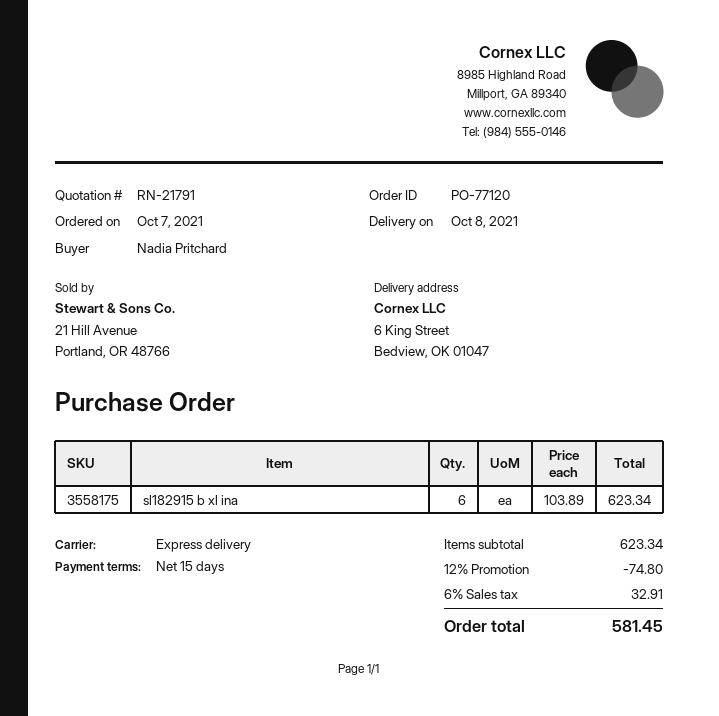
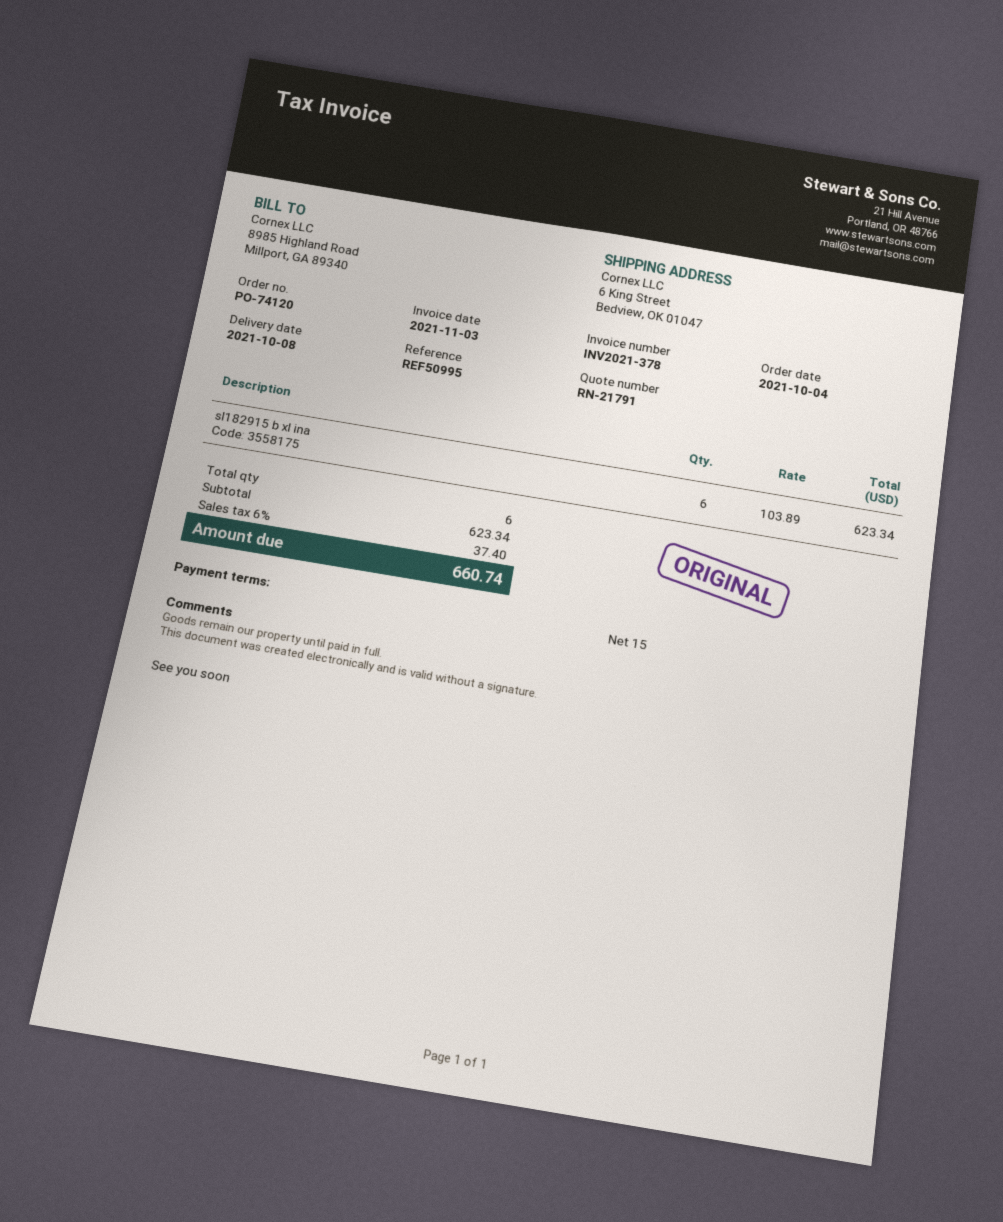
order number: PO-77120 -> PO-74120
order date: 2021-10-07 -> 2021-10-04
discount: 12% = 74.80 -> none
tax: 6% = 32.91 -> 6% = 37.40
total: 581.45 -> 660.74

